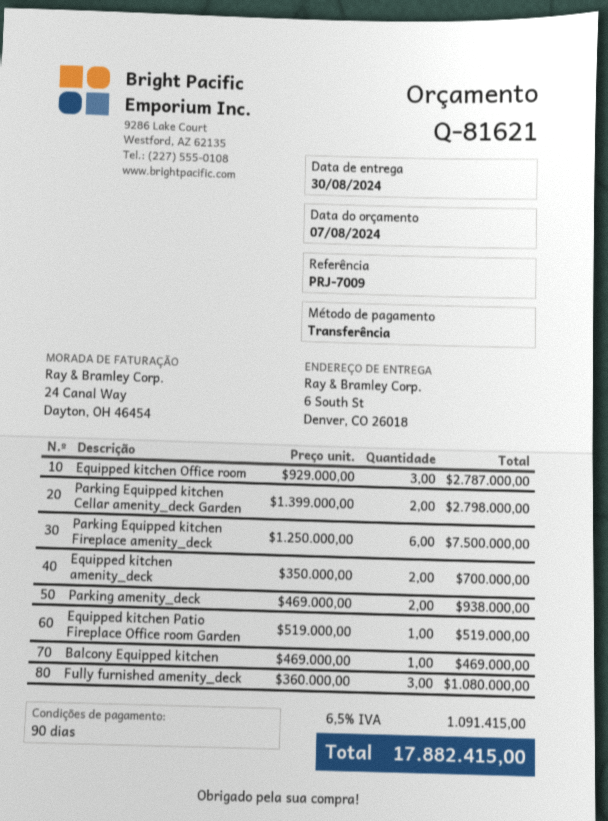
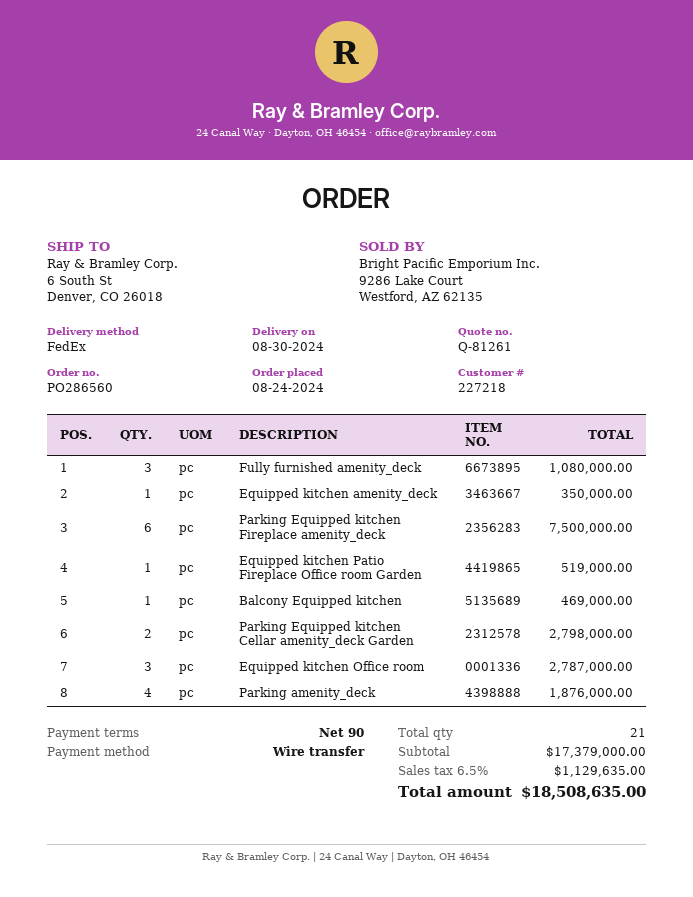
quote number: Q-81621 -> Q-81261
Equipped kitchen amenity_deck: 2 for 700000.00 -> 1 for 350000.00
Parking amenity_deck: 2 for 938000.00 -> 4 for 1876000.00
tax: 6.5% = 1091415.00 -> 6.5% = 1129635.00
total: 17882415.00 -> 18508635.00

